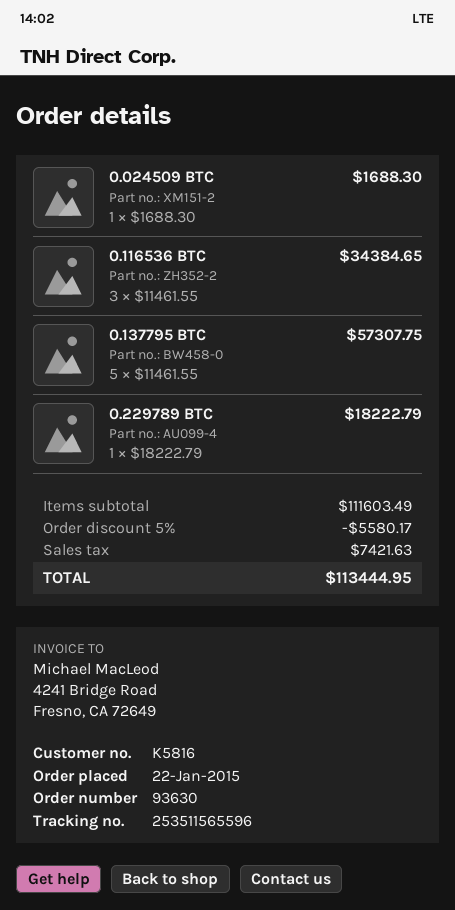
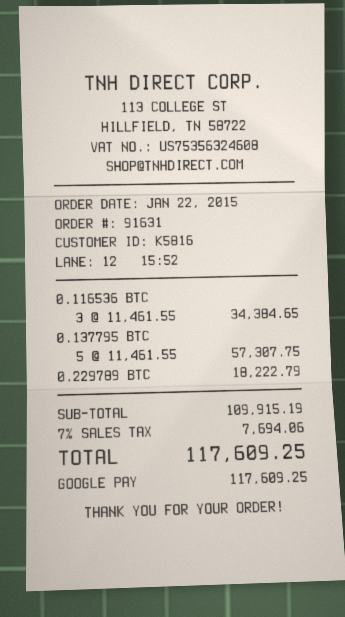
order number: 93630 -> 91631
0.024509 BTC: 1 x 1688.30 = 1688.30 -> none
subtotal: 111603.49 -> 109915.19
discount: 5% = 5580.17 -> none
tax: 7421.63 -> 7694.06
total: 113444.95 -> 117609.25

